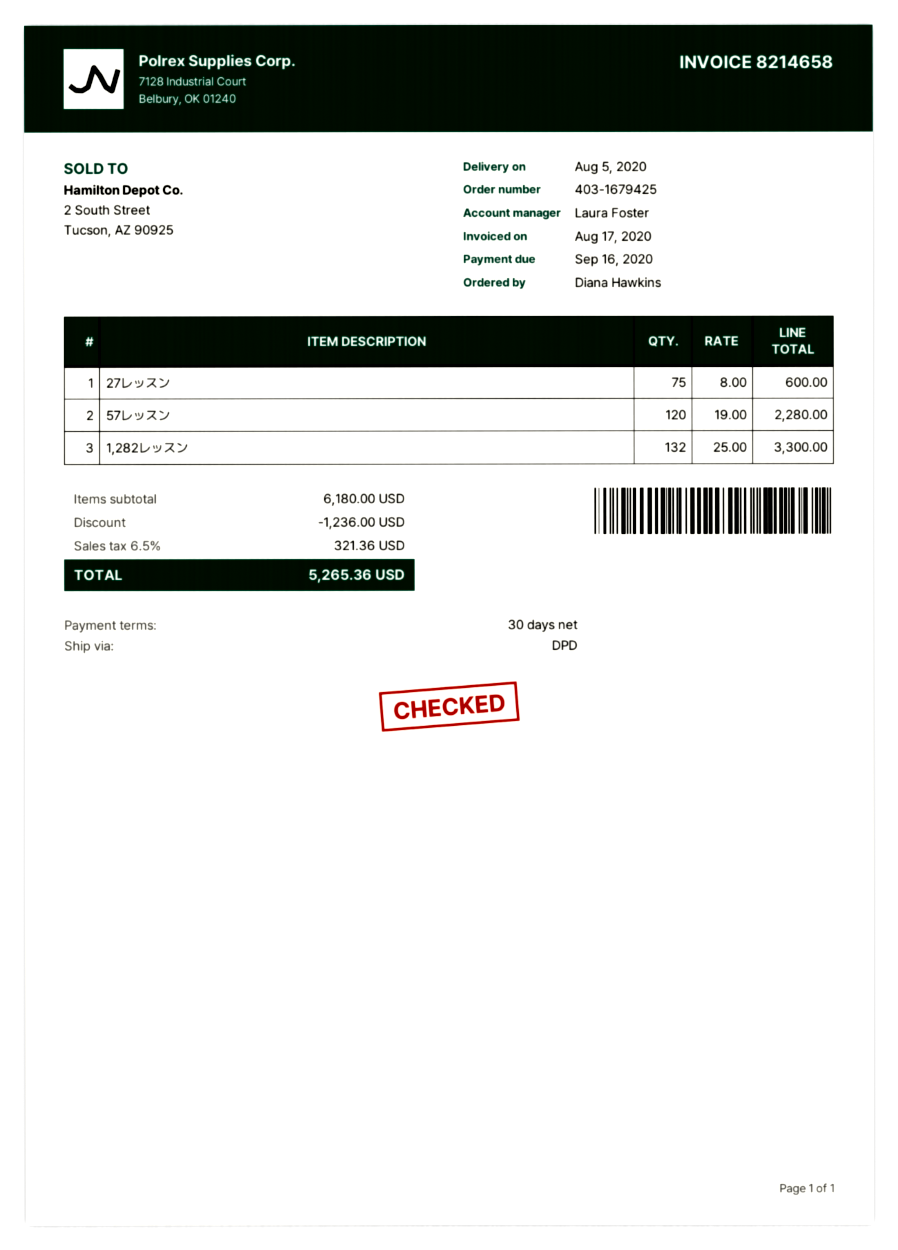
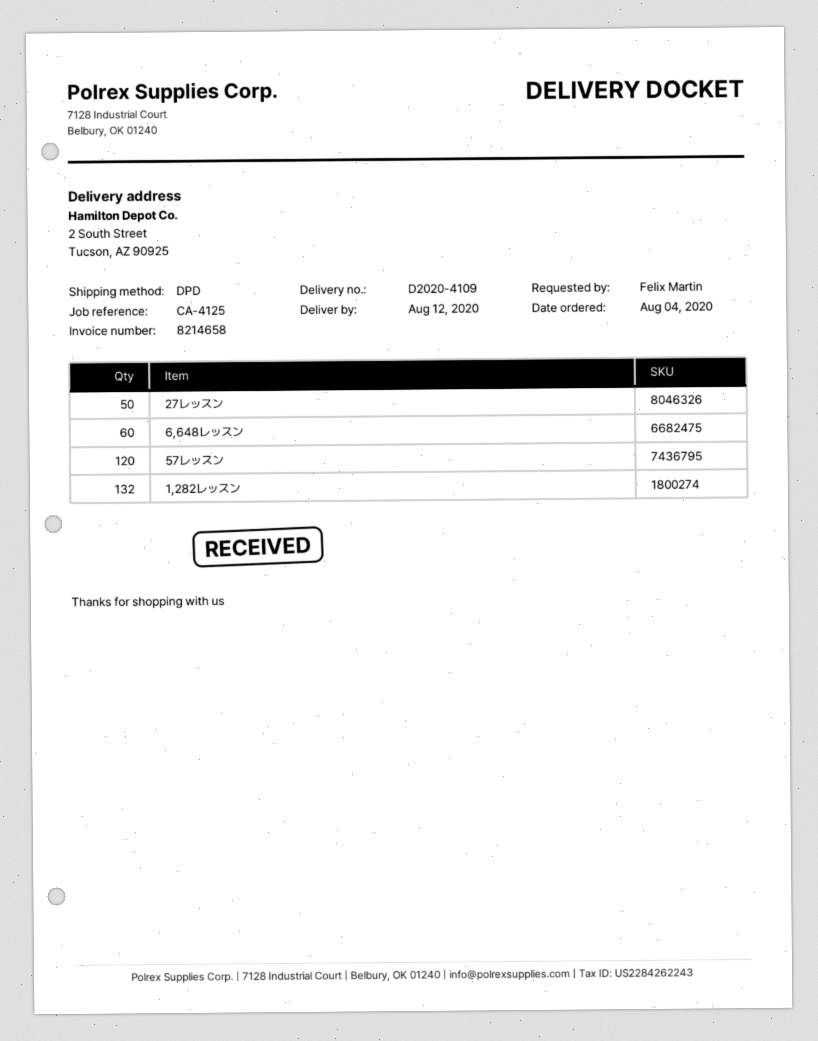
delivery date: 2020-08-05 -> 2020-08-12
ordered by: Diana Hawkins -> Felix Martin
27レッスン: 75 -> 50
6,648レッスン: none -> 60

